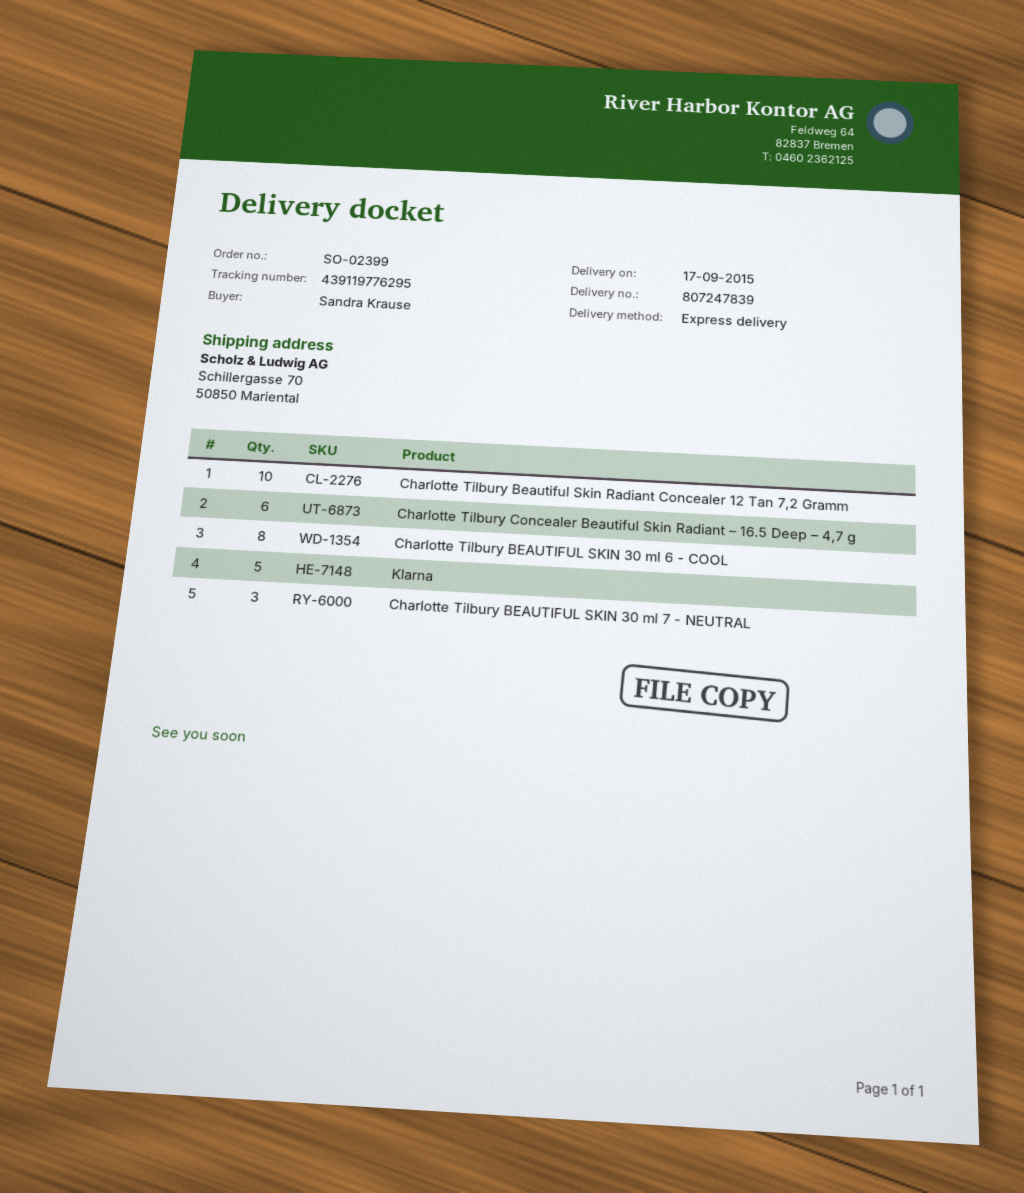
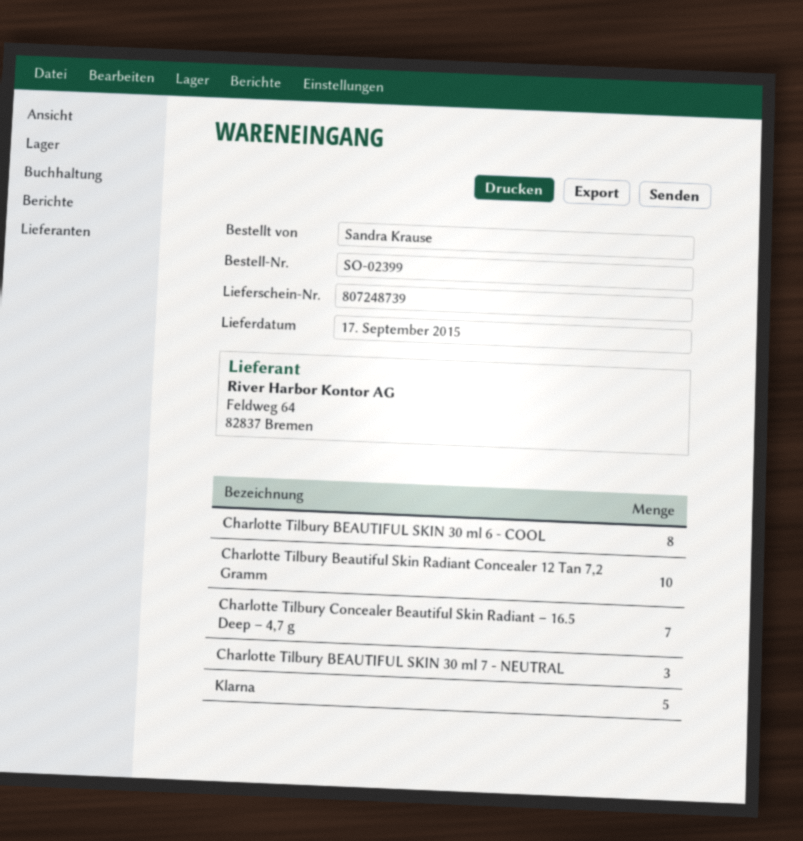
delivery note number: 807247839 -> 807248739
Charlotte Tilbury Concealer Beautiful Skin Radiant – 16.5 Deep – 4,7 g: 6 -> 7

